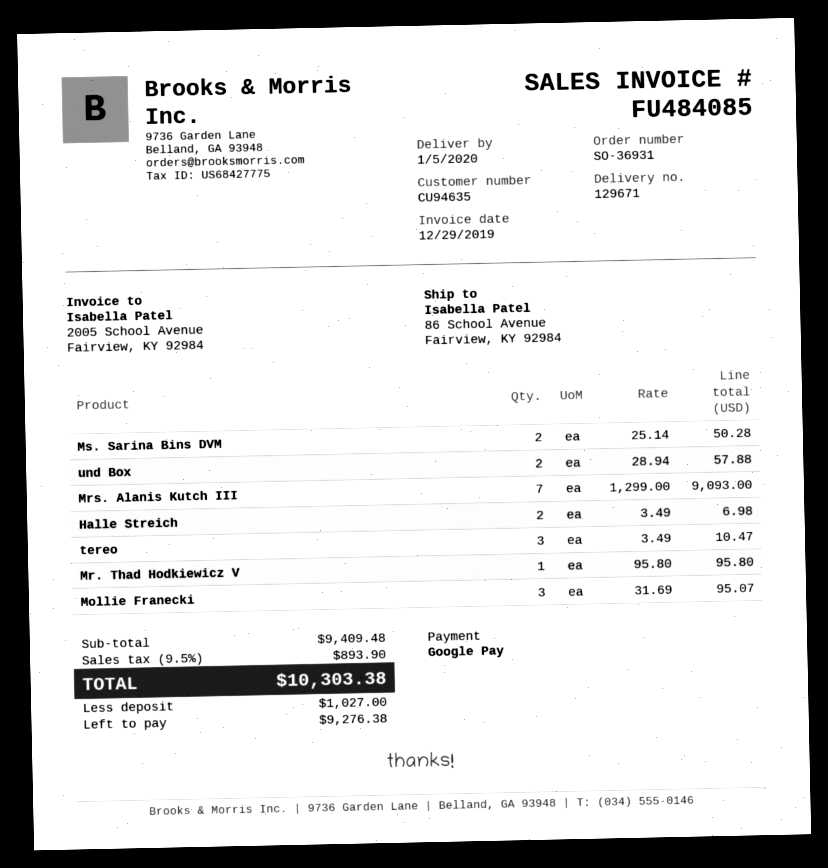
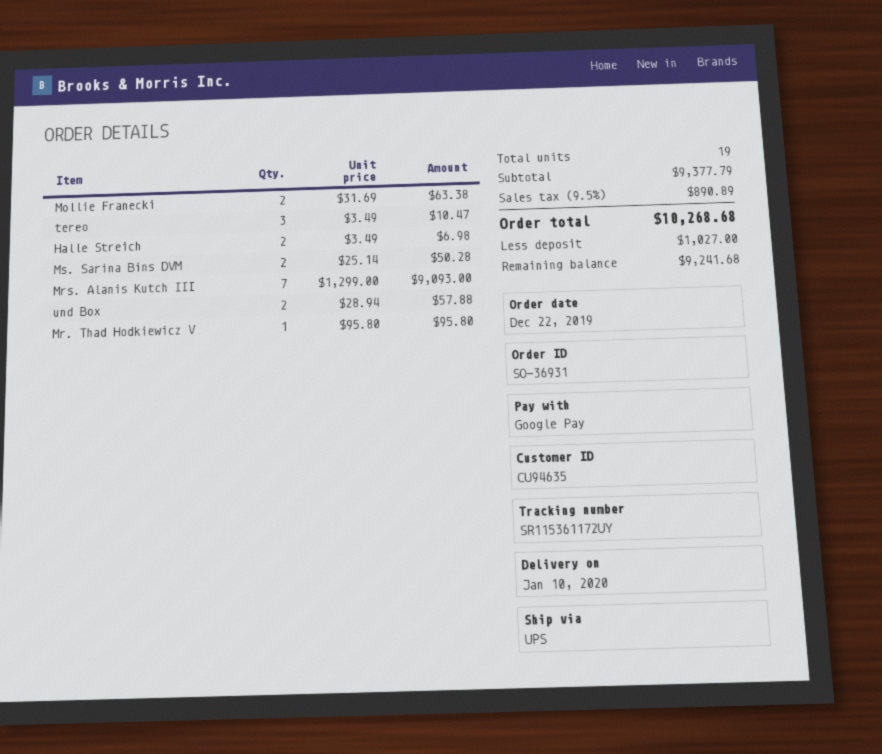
delivery date: 2020-01-05 -> 2020-01-10
Mollie Franecki: 3 x 31.69 = 95.07 -> 2 x 31.69 = 63.38
subtotal: 9409.48 -> 9377.79
tax: 9.5% = 893.90 -> 9.5% = 890.89
total: 10303.38 -> 10268.68
balance: 9276.38 -> 9241.68

